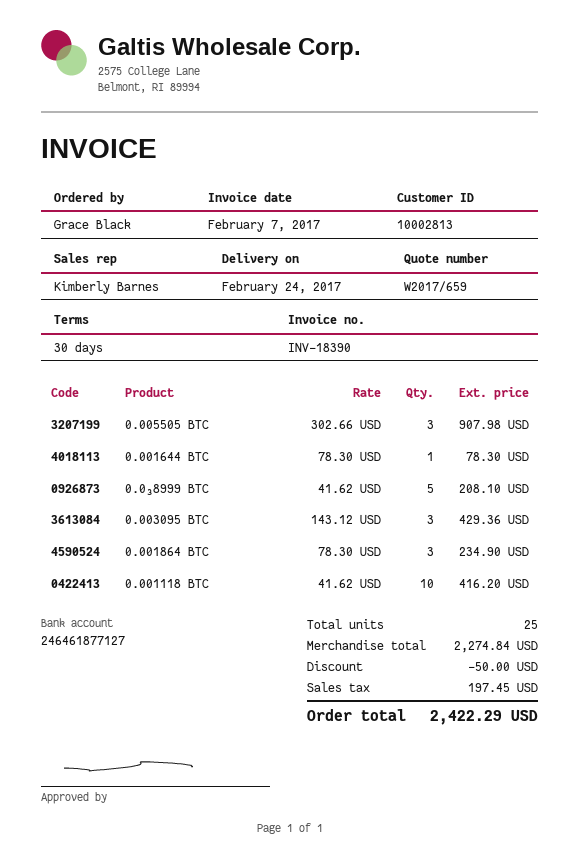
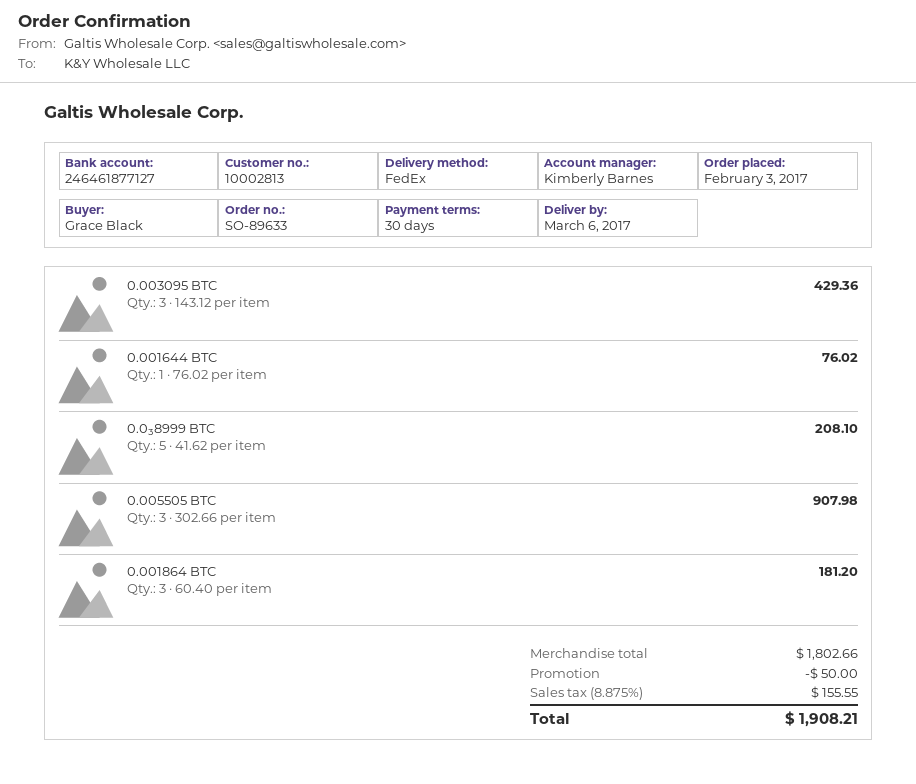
delivery date: 2017-02-24 -> 2017-03-06
0.001644 BTC: 1 x 78.30 = 78.30 -> 1 x 76.02 = 76.02
0.001864 BTC: 3 x 78.30 = 234.90 -> 3 x 60.40 = 181.20
0.001118 BTC: 10 x 41.62 = 416.20 -> none
subtotal: 2274.84 -> 1802.66
tax: 197.45 -> 155.55
total: 2422.29 -> 1908.21

